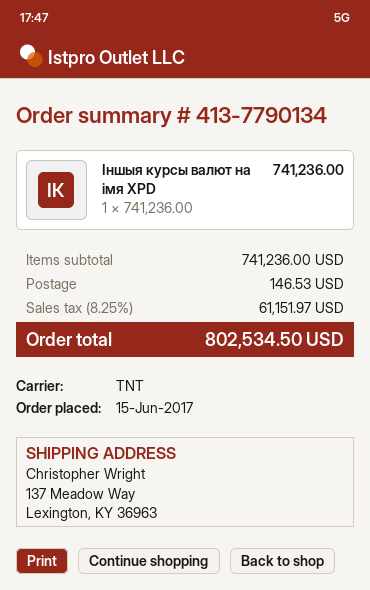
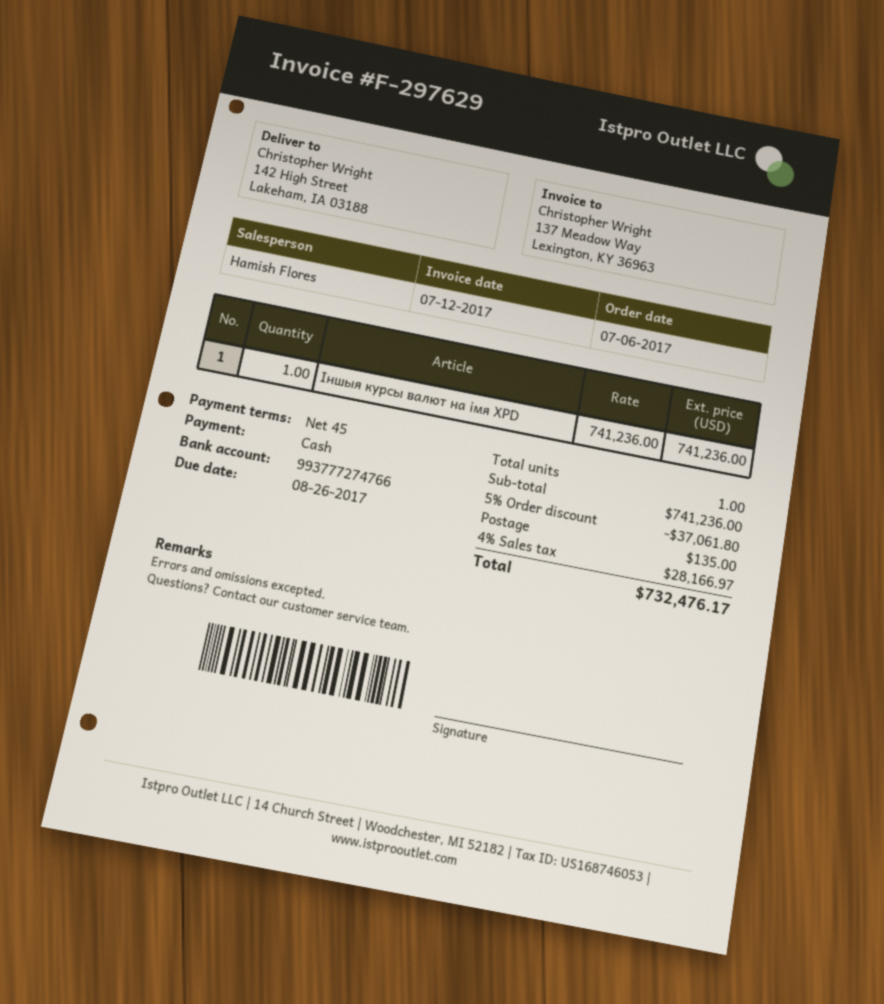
order date: 2017-06-15 -> 2017-07-06
ship to: 137 Meadow Way, Lexington, KY 36963 -> 142 High Street, Lakeham, IA 03188
discount: none -> 5% = 37061.80
shipping: 146.53 -> 135.00
tax: 8.25% = 61151.97 -> 4% = 28166.97
total: 802534.50 -> 732476.17

